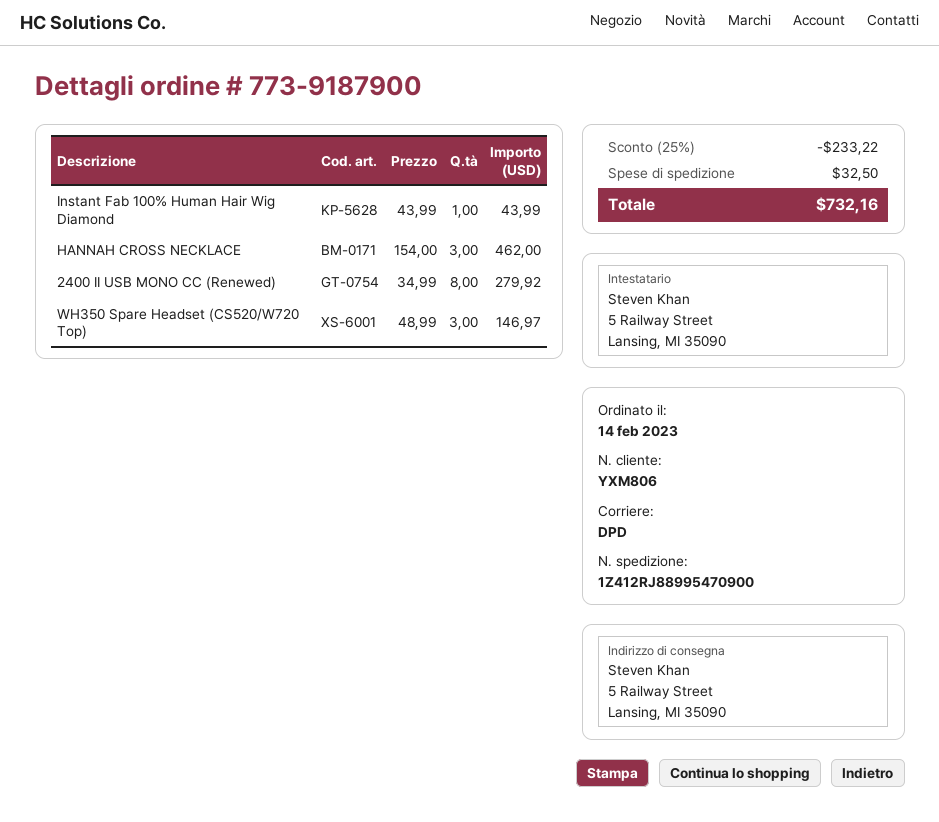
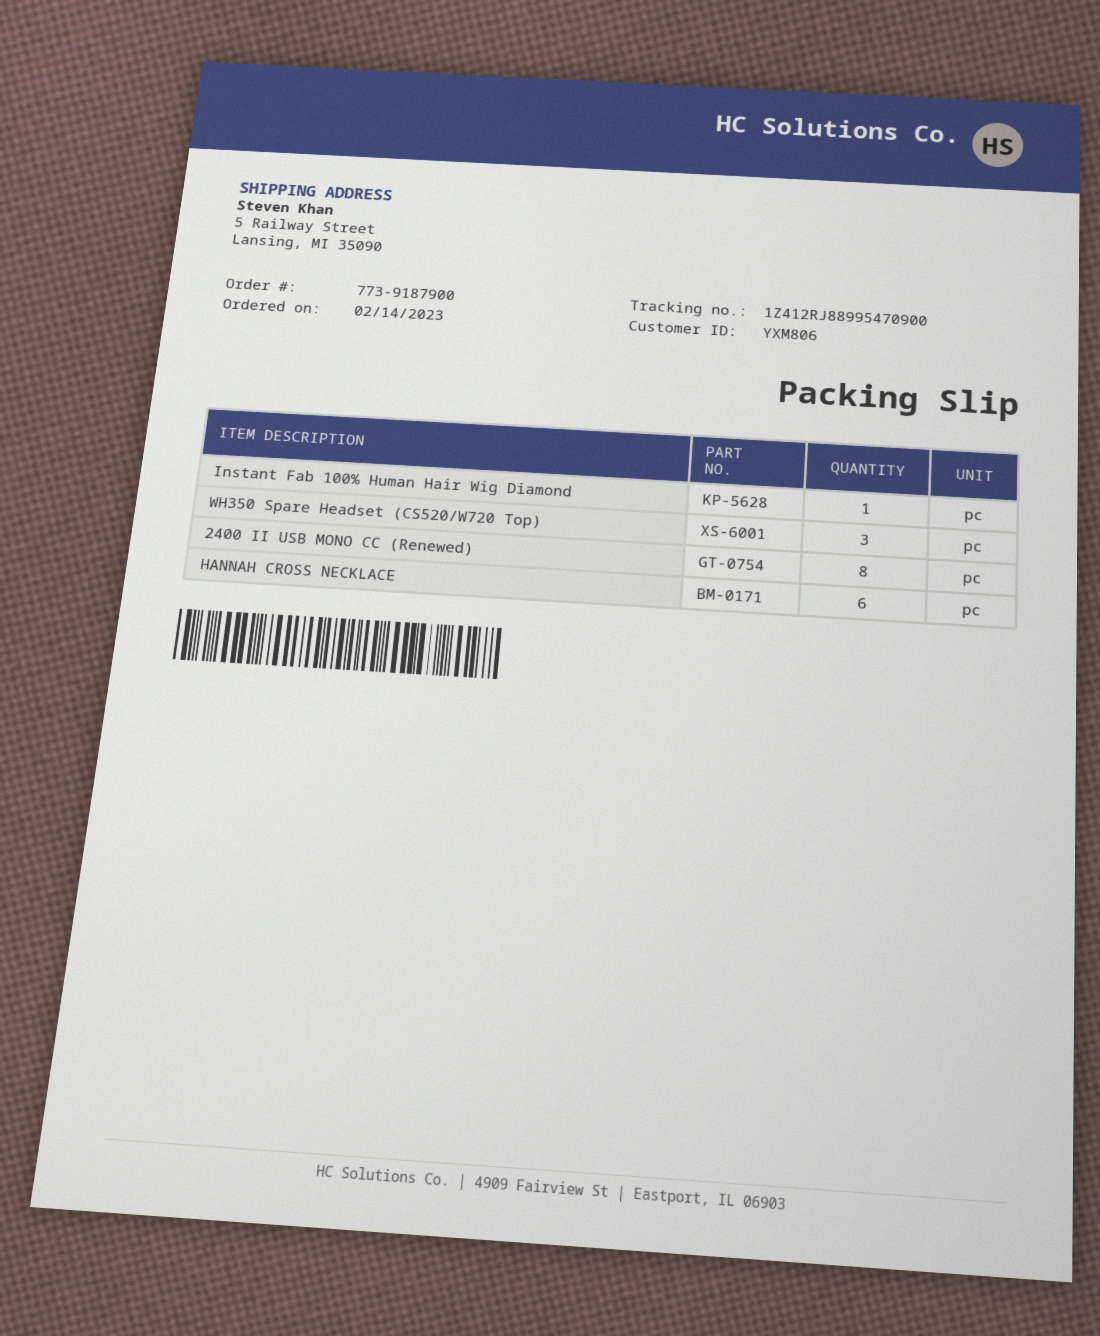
HANNAH CROSS NECKLACE: 3 -> 6

